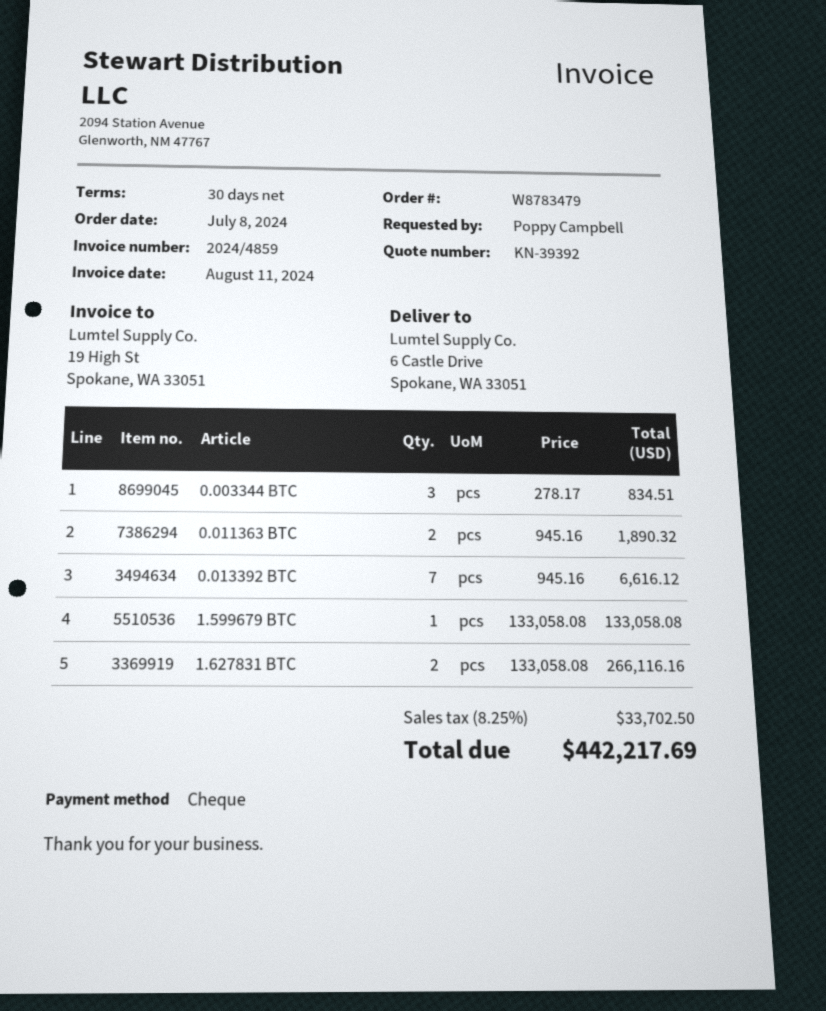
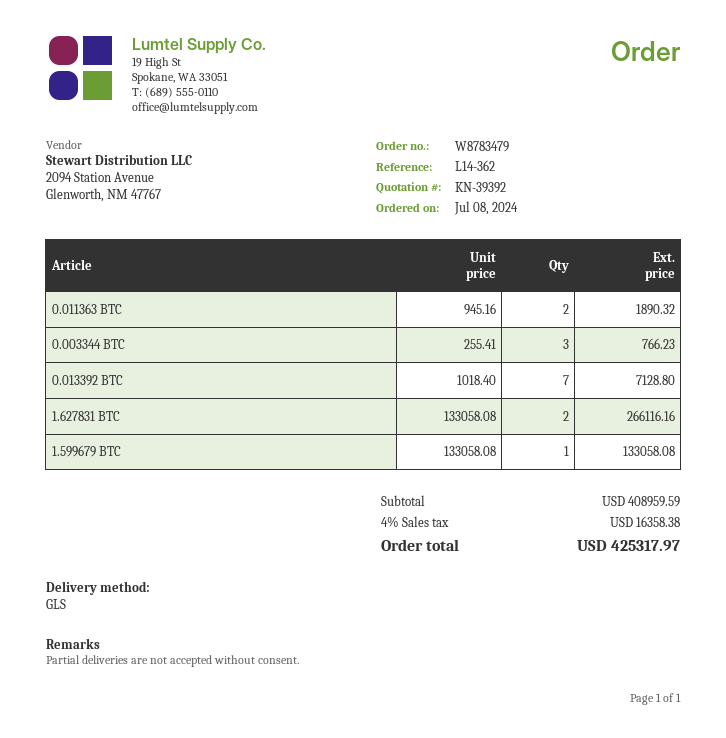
0.003344 BTC: 3 x 278.17 = 834.51 -> 3 x 255.41 = 766.23
0.013392 BTC: 7 x 945.16 = 6616.12 -> 7 x 1018.40 = 7128.80
tax: 8.25% = 33702.50 -> 4% = 16358.38
total: 442217.69 -> 425317.97

